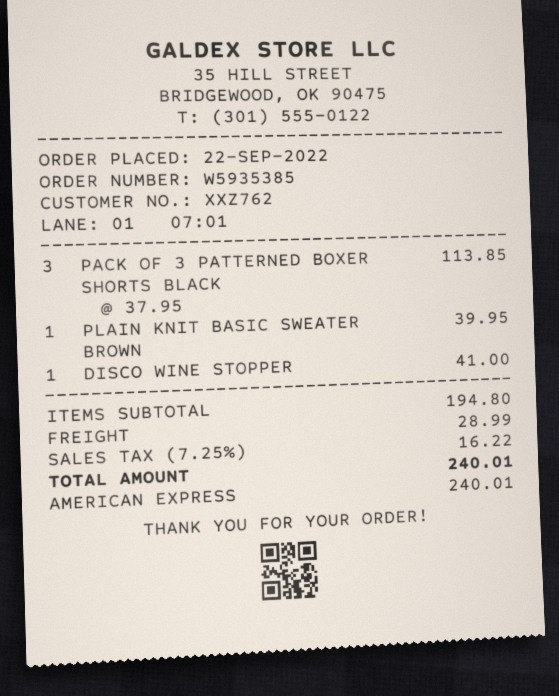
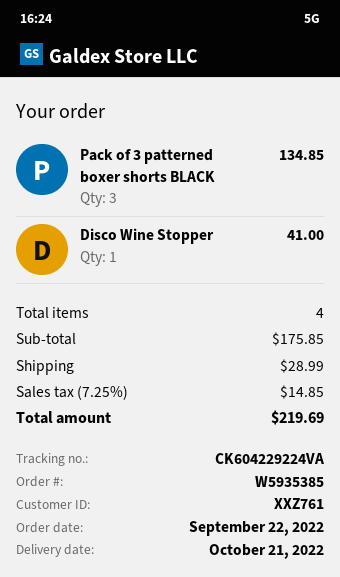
customer number: XXZ762 -> XXZ761
PACK OF 3 PATTERNED BOXER SHORTS BLACK: 3 for 113.85 -> 3 for 134.85
PLAIN KNIT BASIC SWEATER BROWN: 1 for 39.95 -> none
subtotal: 194.80 -> 175.85
tax: 7.25% = 16.22 -> 7.25% = 14.85
total: 240.01 -> 219.69

